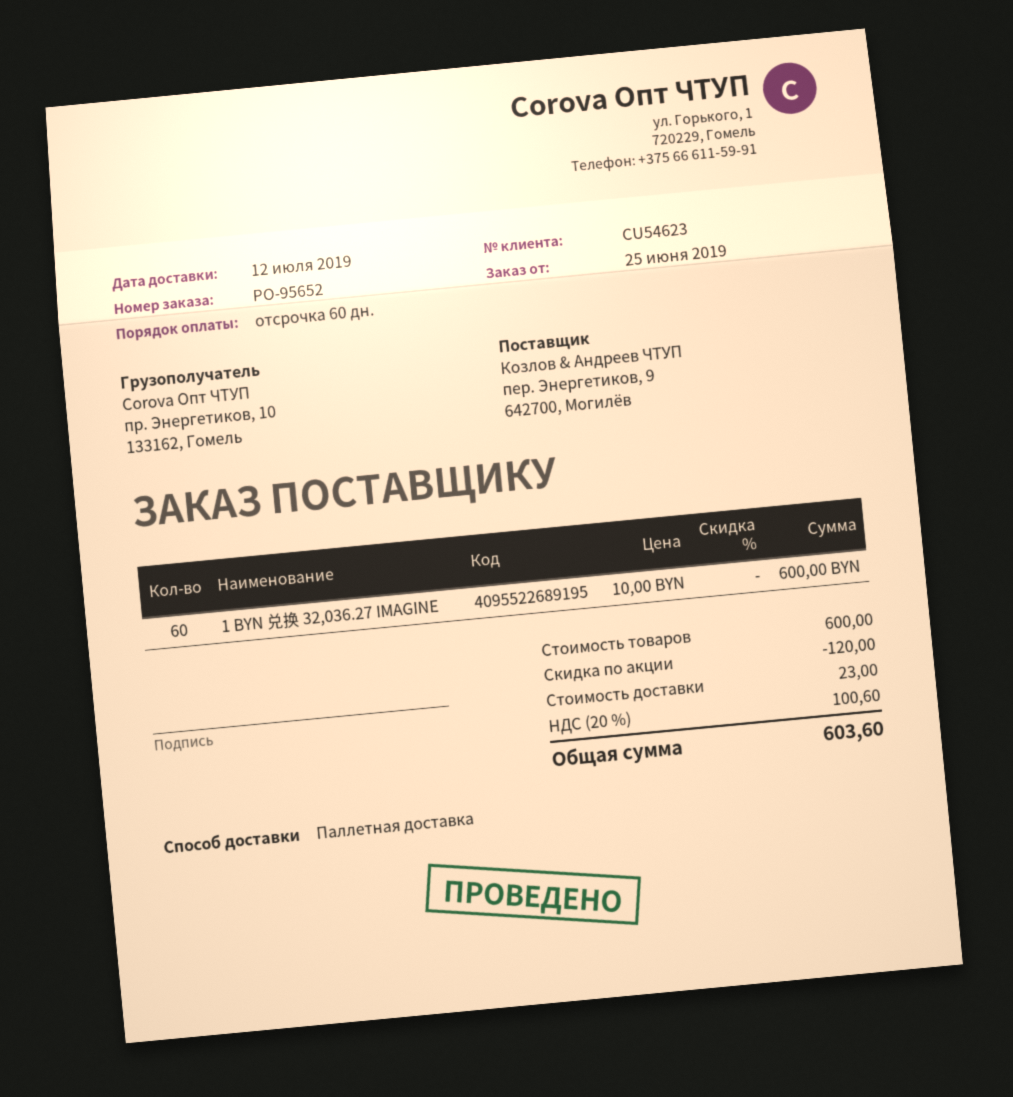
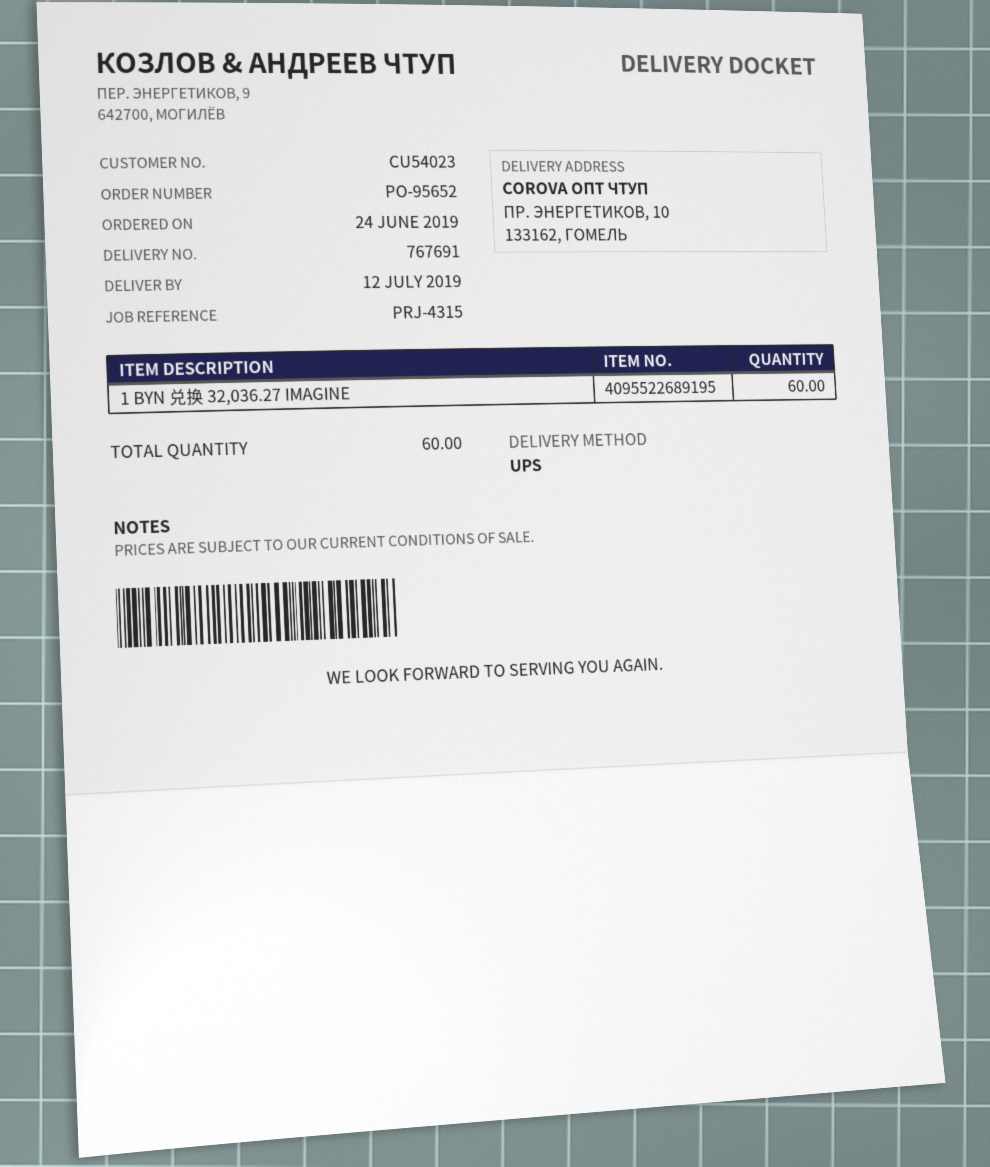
order date: 2019-06-25 -> 2019-06-24
customer number: CU54623 -> CU54023
shipping method: pallet freight -> UPS

